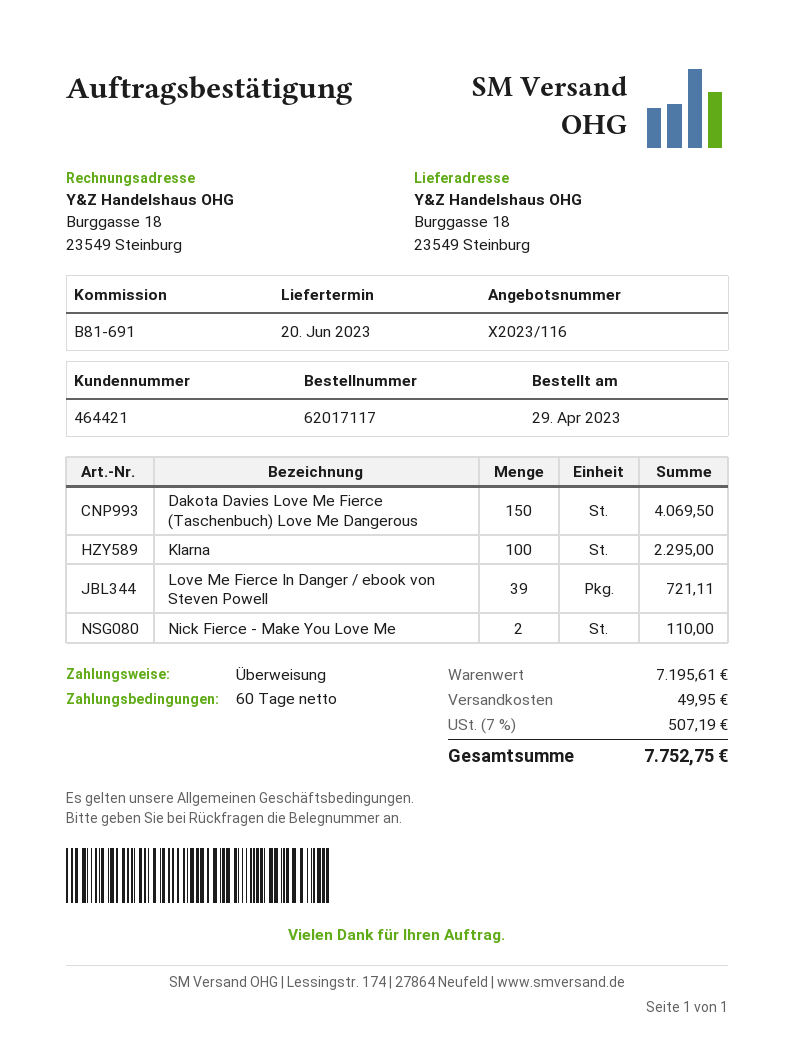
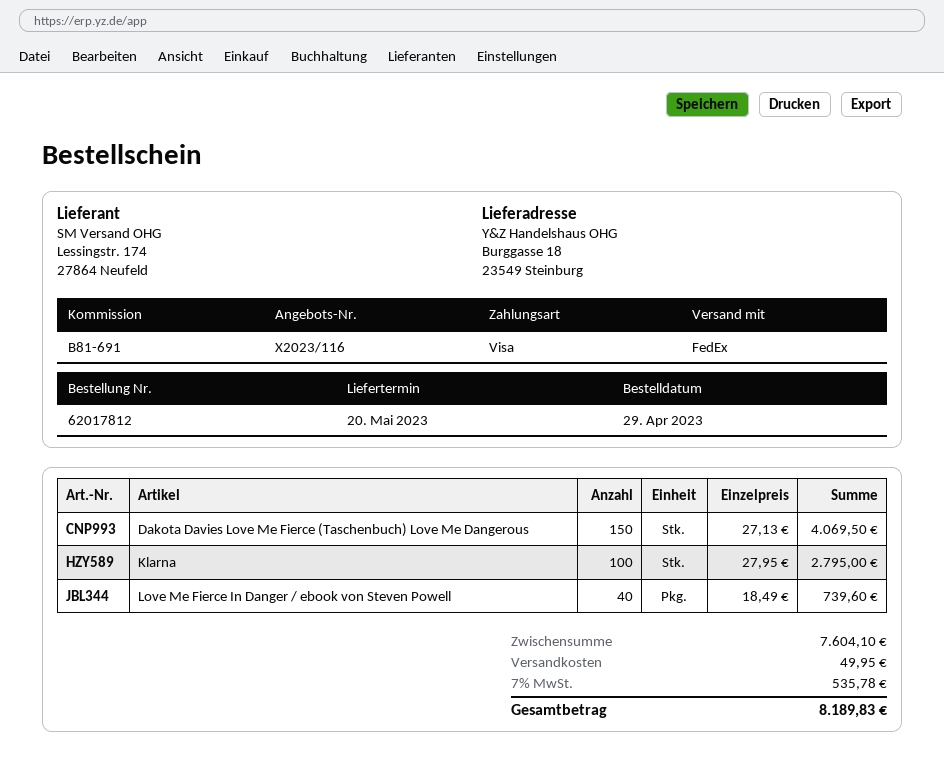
order number: 62017117 -> 62017812
delivery date: 2023-06-20 -> 2023-05-20
payment method: bank transfer -> Visa
Klarna: 100 for 2295.00 -> 100 for 2795.00
Love Me Fierce In Danger / ebook von Steven Powell: 39 for 721.11 -> 40 for 739.60
Nick Fierce - Make You Love Me: 2 for 110.00 -> none
subtotal: 7195.61 -> 7604.10
tax: 7% = 507.19 -> 7% = 535.78
total: 7752.75 -> 8189.83

